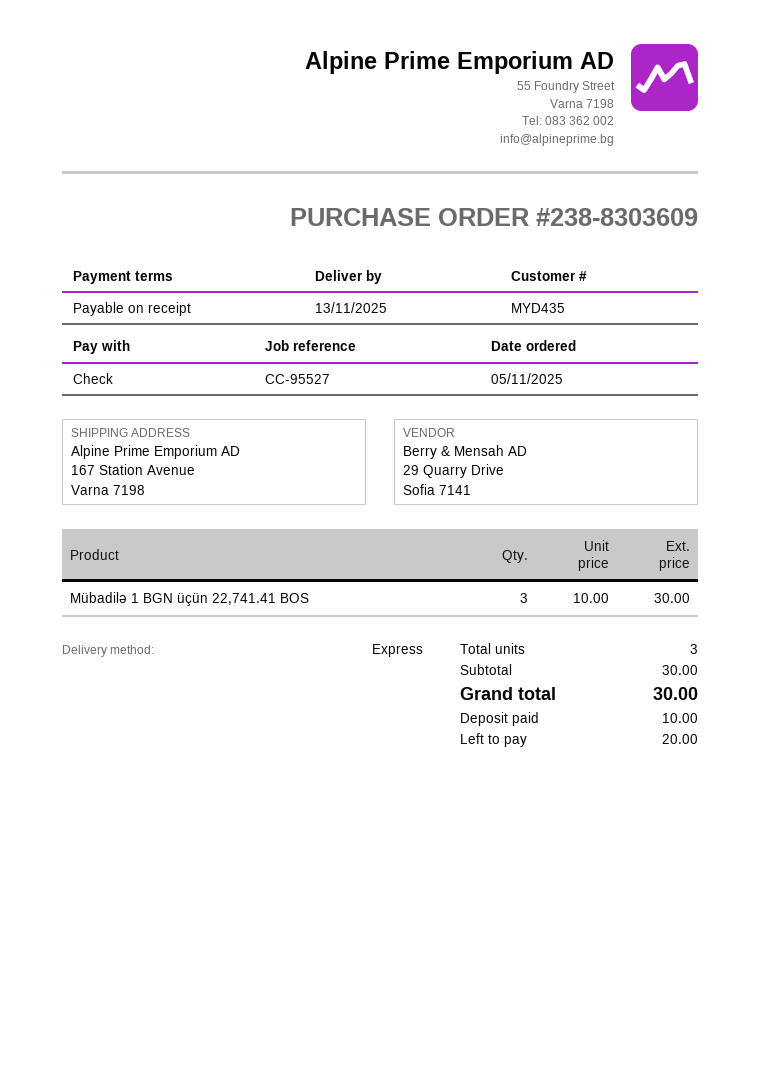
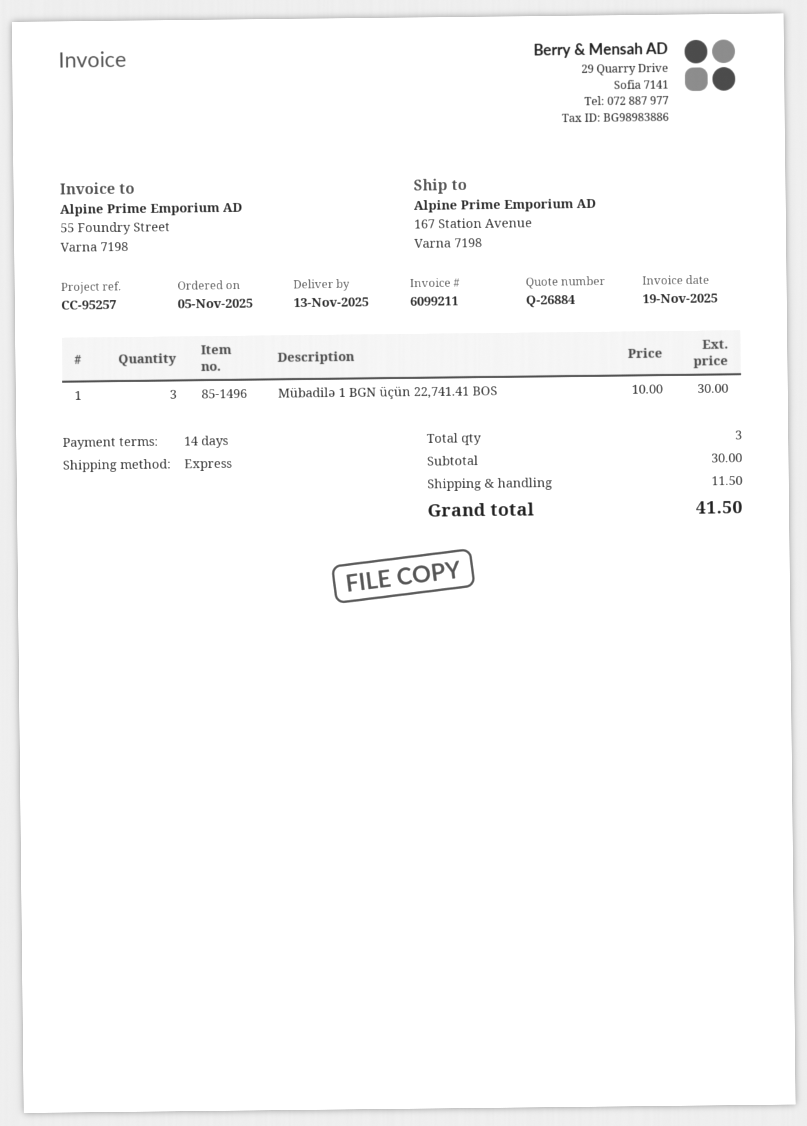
payment terms: on receipt -> 14 days
reference: CC-95527 -> CC-95257
shipping: none -> 11.50
total: 30.00 -> 41.50

